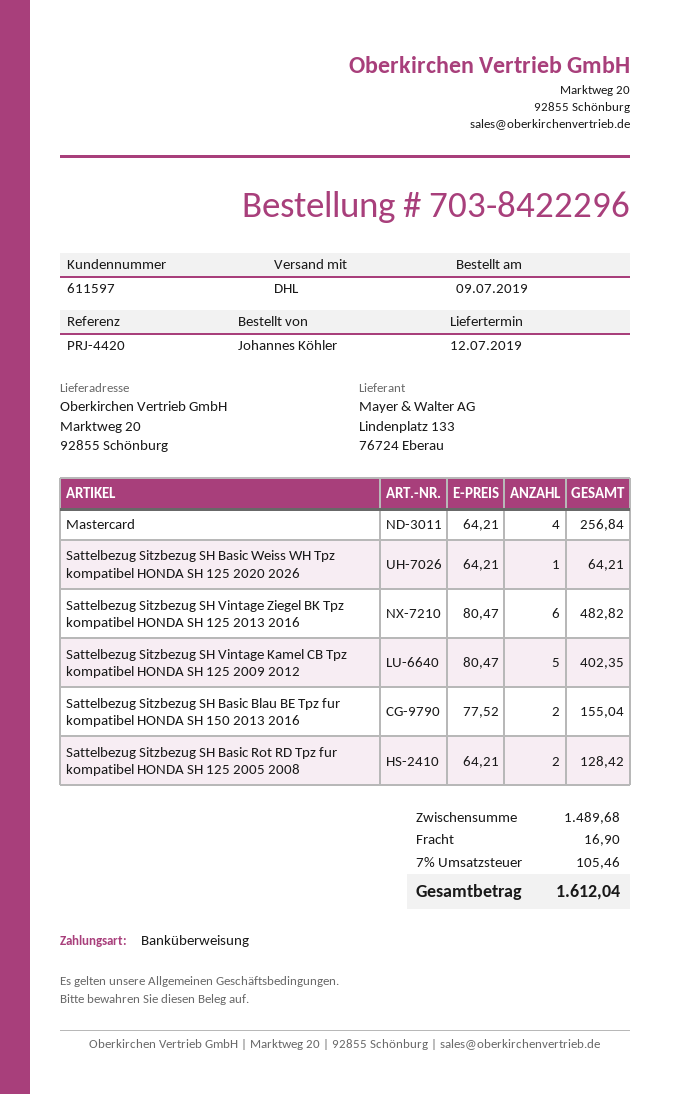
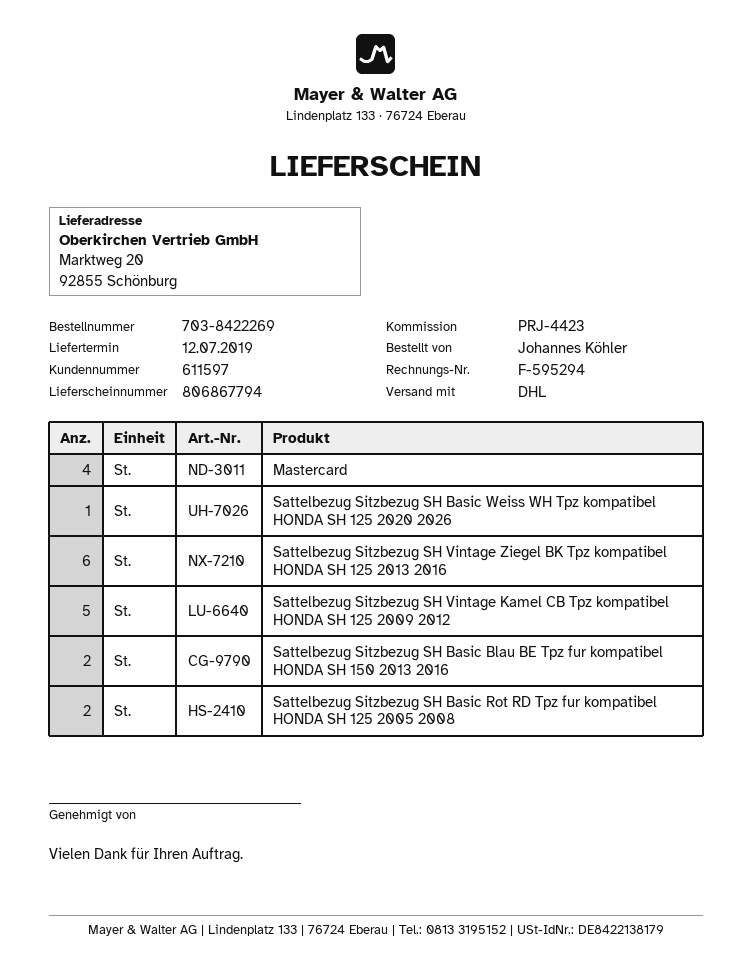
order number: 703-8422296 -> 703-8422269
reference: PRJ-4420 -> PRJ-4423

